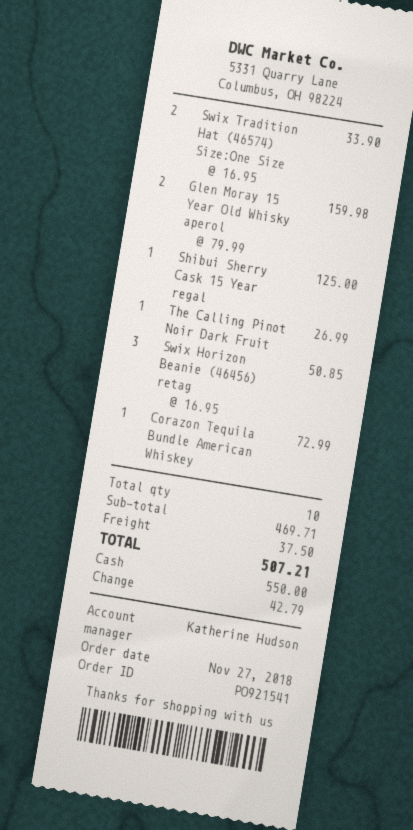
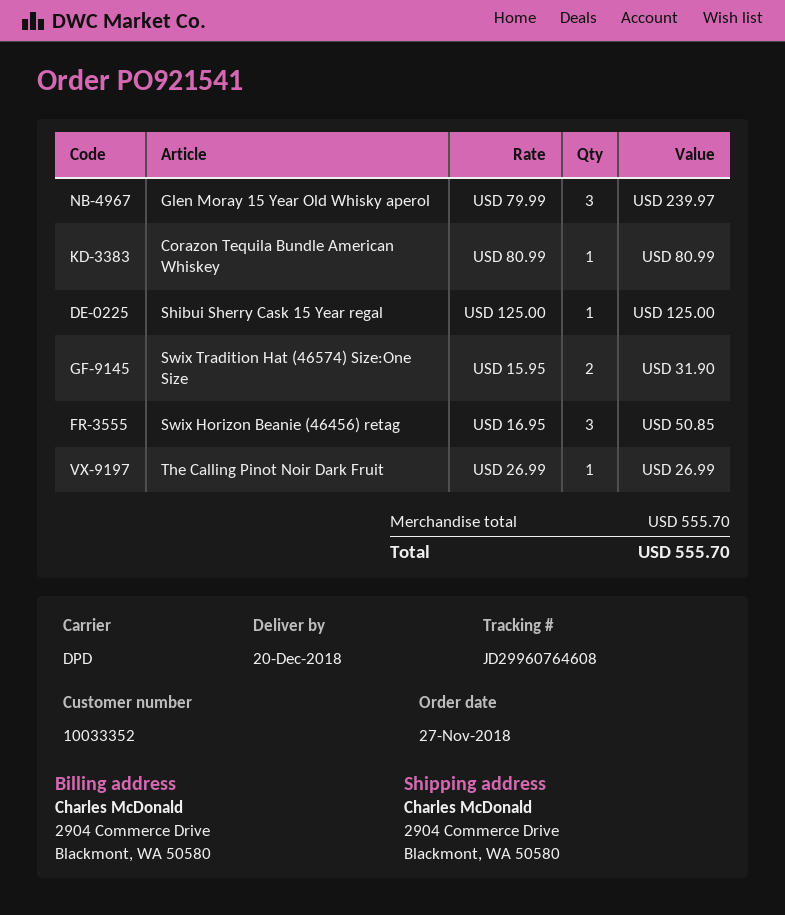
Swix Tradition Hat (46574) Size:One Size: 2 x 16.95 = 33.90 -> 2 x 15.95 = 31.90
Glen Moray 15 Year Old Whisky aperol: 2 x 79.99 = 159.98 -> 3 x 79.99 = 239.97
Corazon Tequila Bundle American Whiskey: 1 x 72.99 = 72.99 -> 1 x 80.99 = 80.99
subtotal: 469.71 -> 555.70
shipping: 37.50 -> none
total: 507.21 -> 555.70

